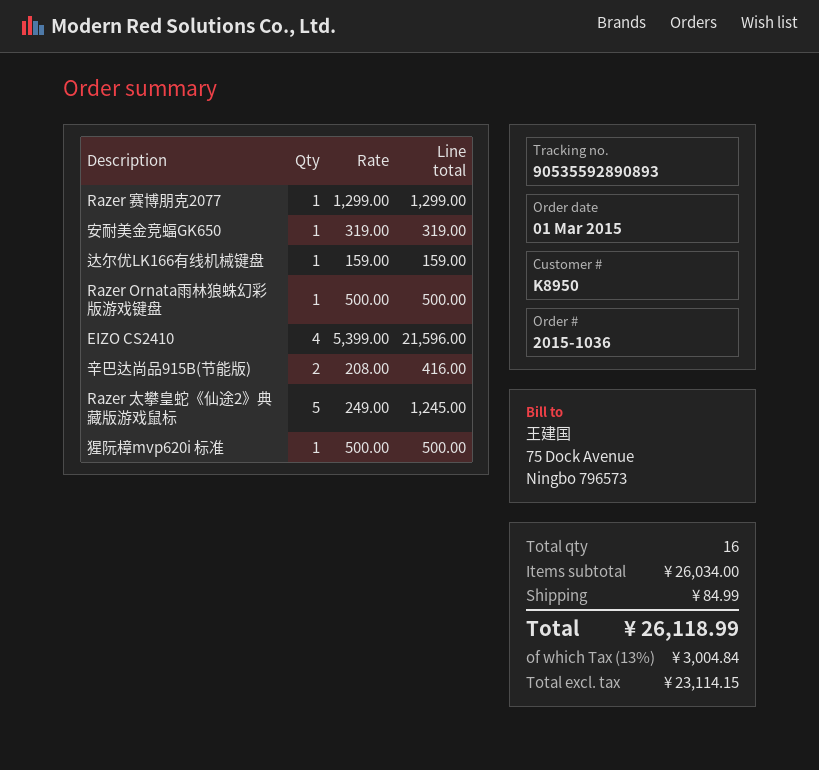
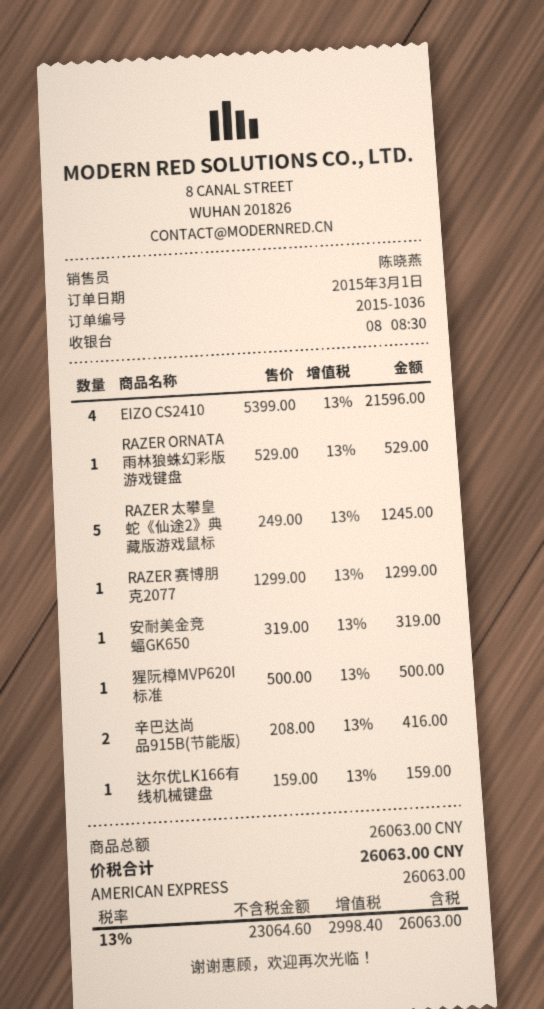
Razer Ornata雨林狼蛛幻彩版游戏键盘: 1 x 500.00 = 500.00 -> 1 x 529.00 = 529.00
subtotal: 26034.00 -> 26063.00
shipping: 84.99 -> none
net: 23114.15 -> 23064.60
tax: 13% = 3004.84 -> 13% = 2998.40
total: 26118.99 -> 26063.00

